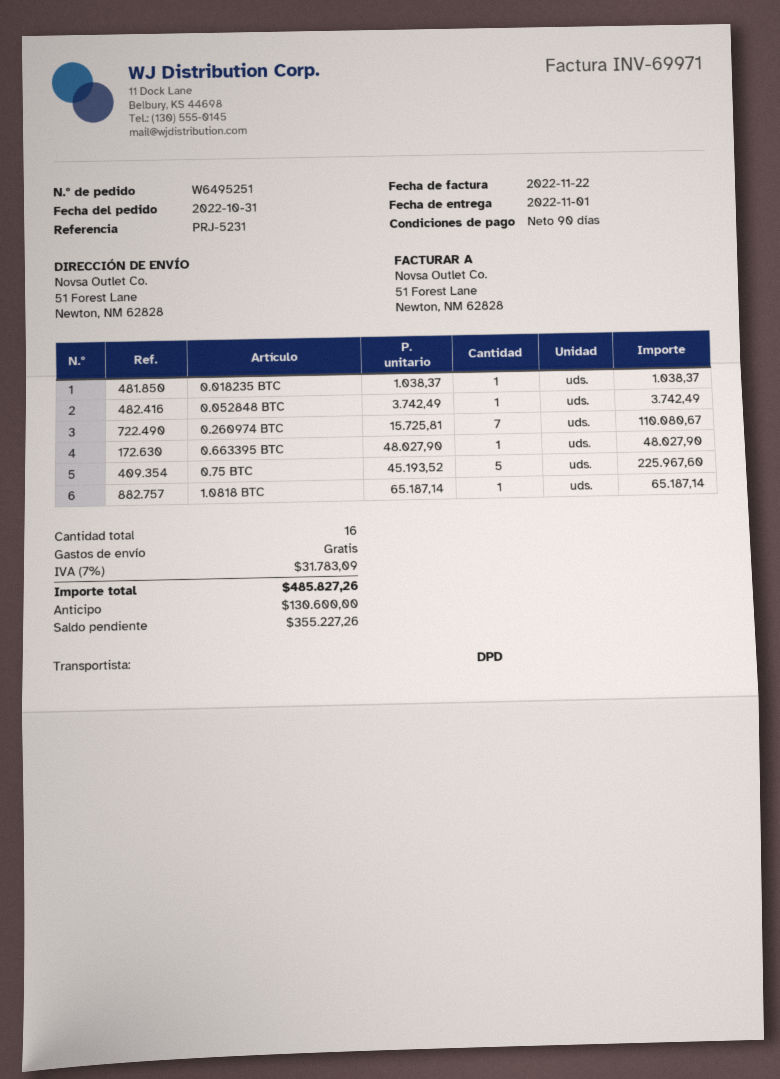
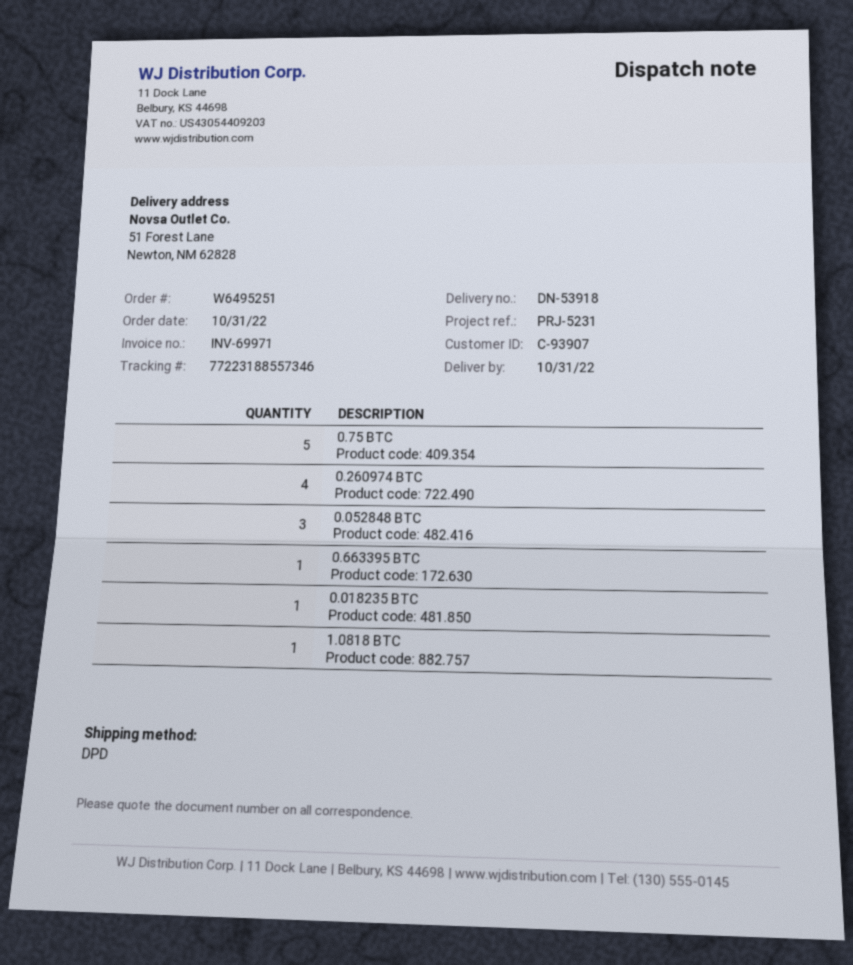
delivery date: 2022-11-01 -> 2022-10-31
0.052848 BTC: 1 -> 3
0.260974 BTC: 7 -> 4

